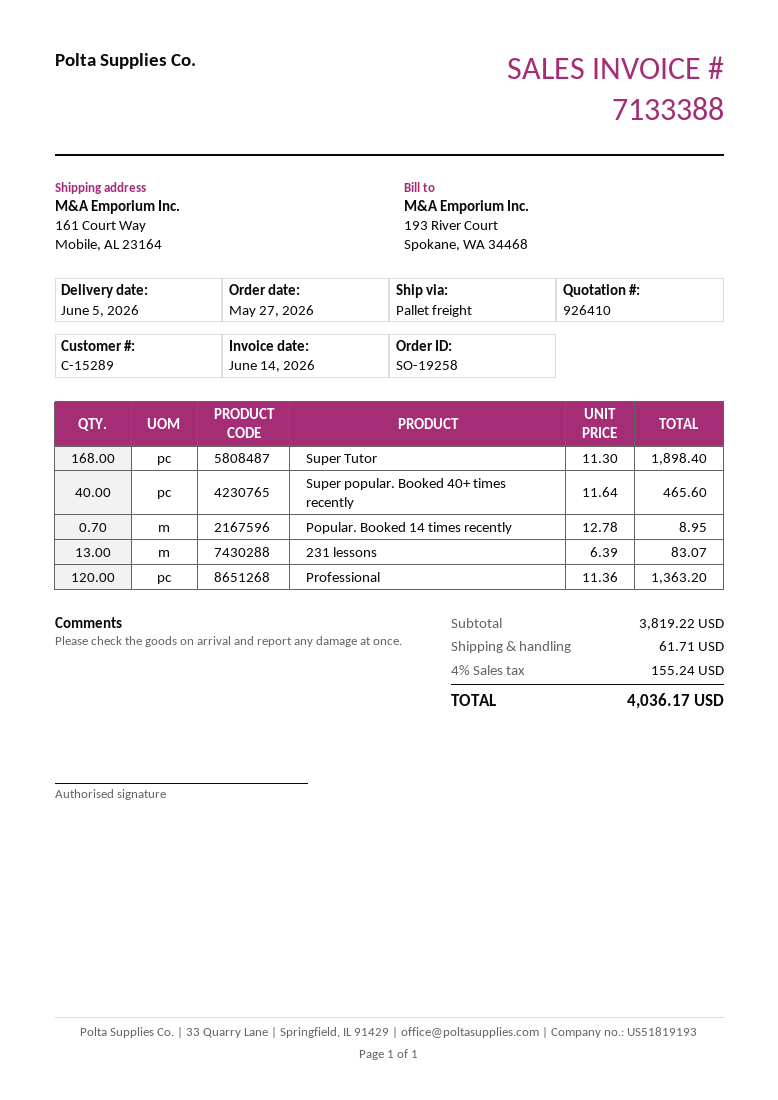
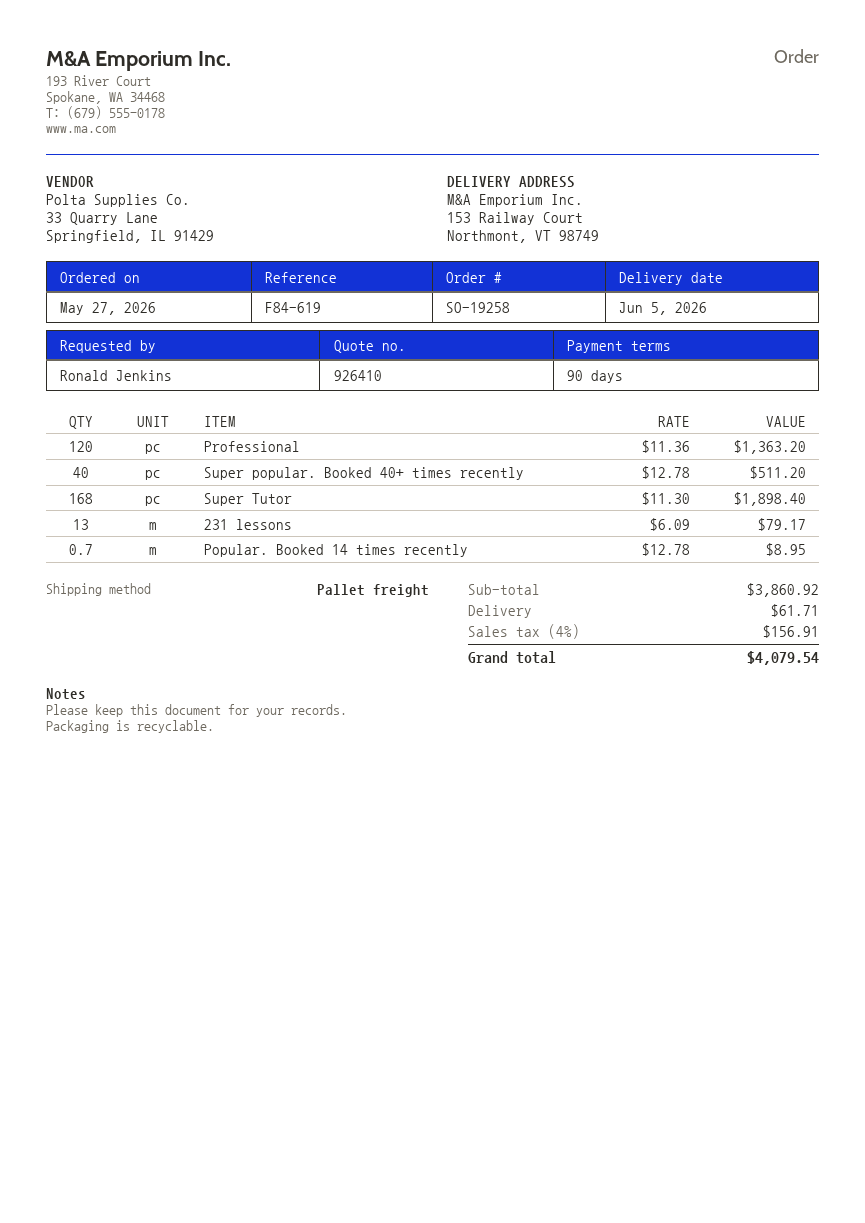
ship to: 161 Court Way, Mobile, AL 23164 -> 153 Railway Court, Northmont, VT 98749
Super popular. Booked 40+ times recently: 40 x 11.64 = 465.60 -> 40 x 12.78 = 511.20
231 lessons: 13 x 6.39 = 83.07 -> 13 x 6.09 = 79.17
subtotal: 3819.22 -> 3860.92
tax: 4% = 155.24 -> 4% = 156.91
total: 4036.17 -> 4079.54

